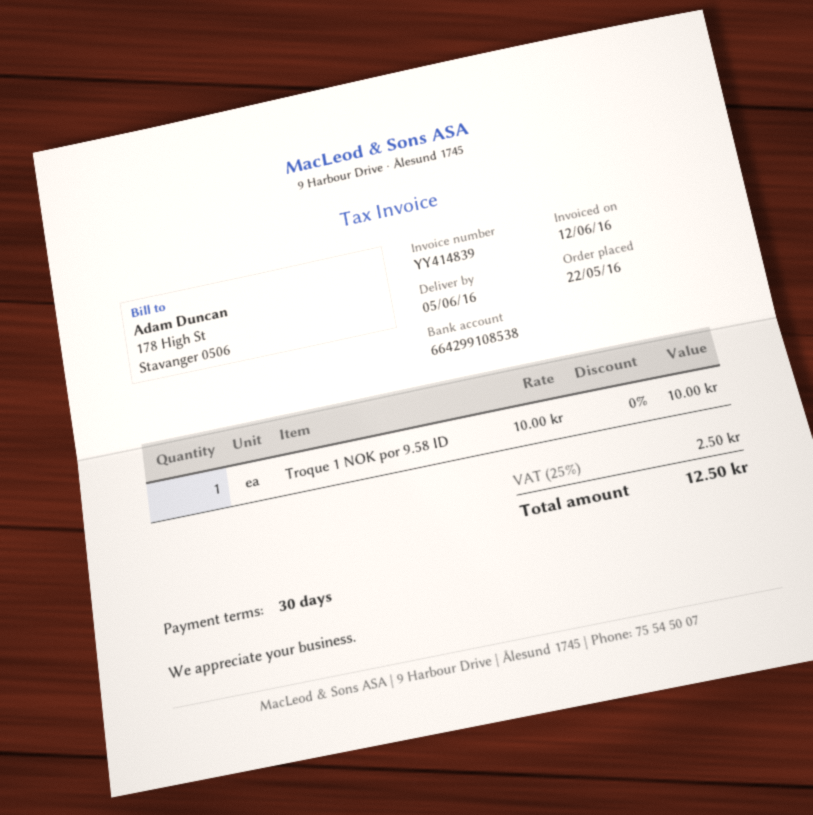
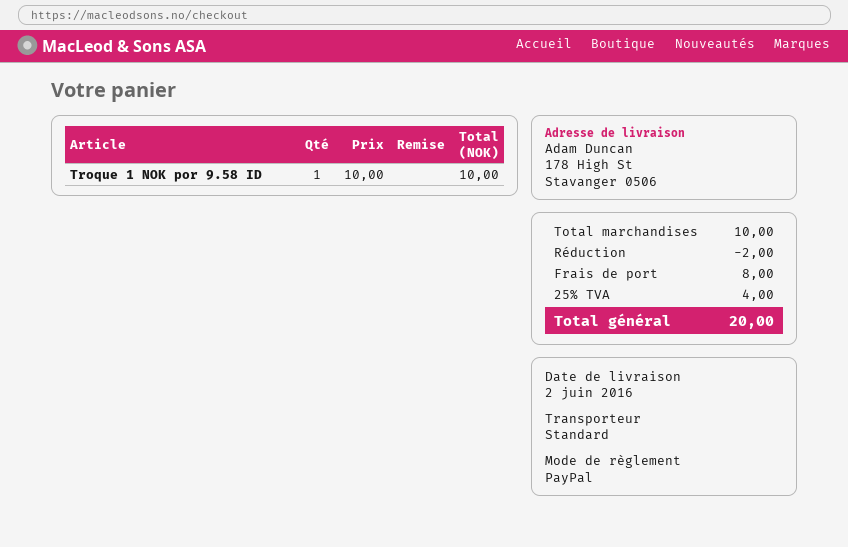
delivery date: 2016-06-05 -> 2016-06-02
discount: none -> 2.00
shipping: none -> 8.00
tax: 25% = 2.50 -> 25% = 4.00
total: 12.50 -> 20.00

